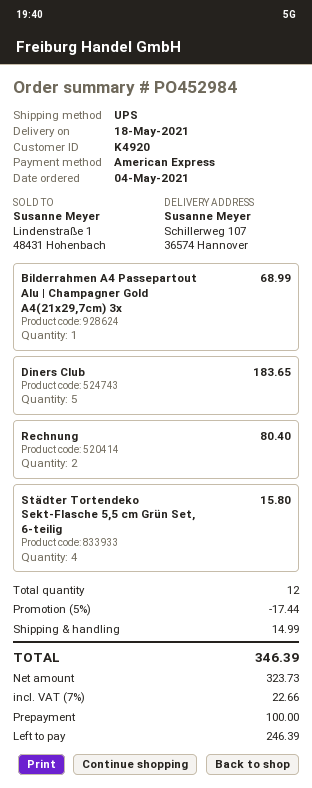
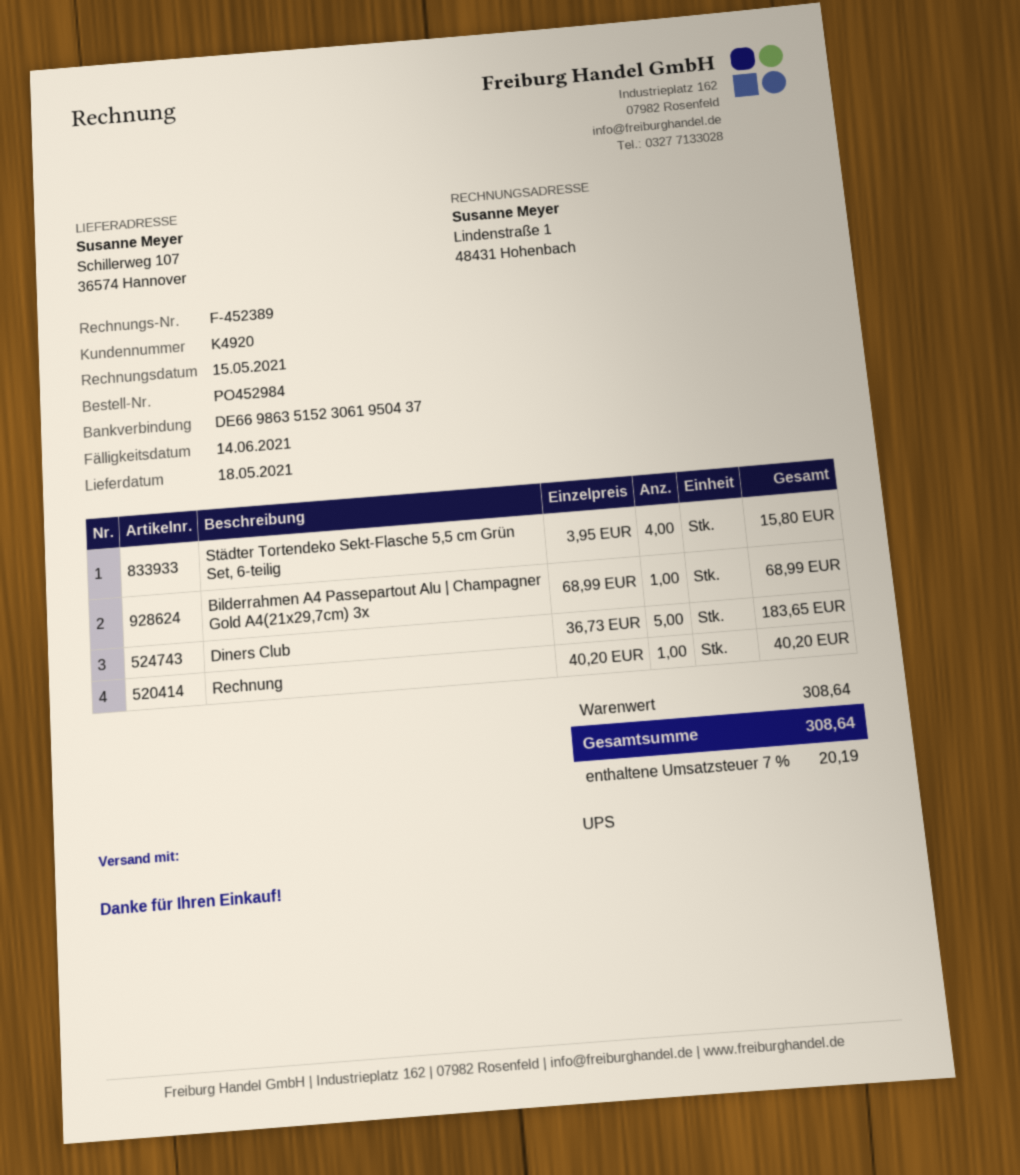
Rechnung: 2 for 80.40 -> 1 for 40.20
discount: 5% = 17.44 -> none
shipping: 14.99 -> none
tax: 7% = 22.66 -> 7% = 20.19
total: 346.39 -> 308.64

